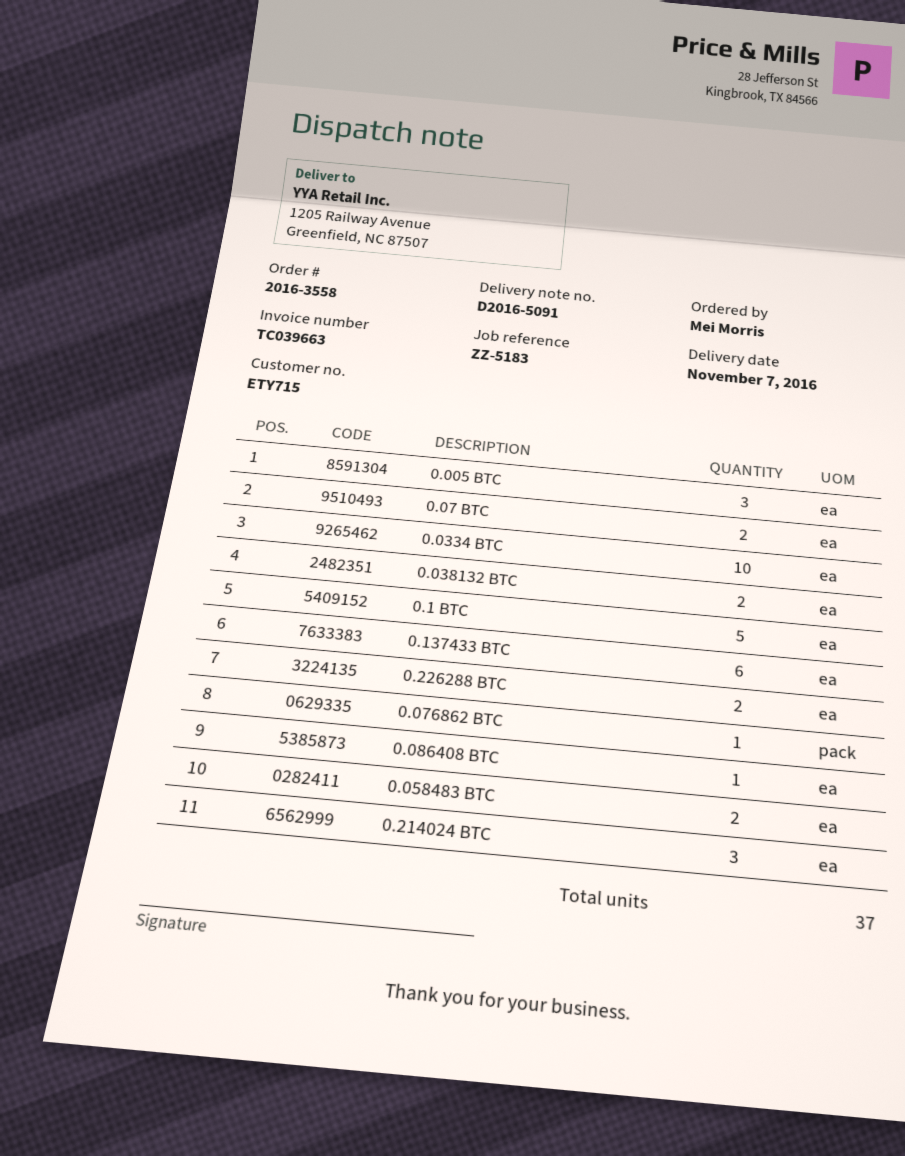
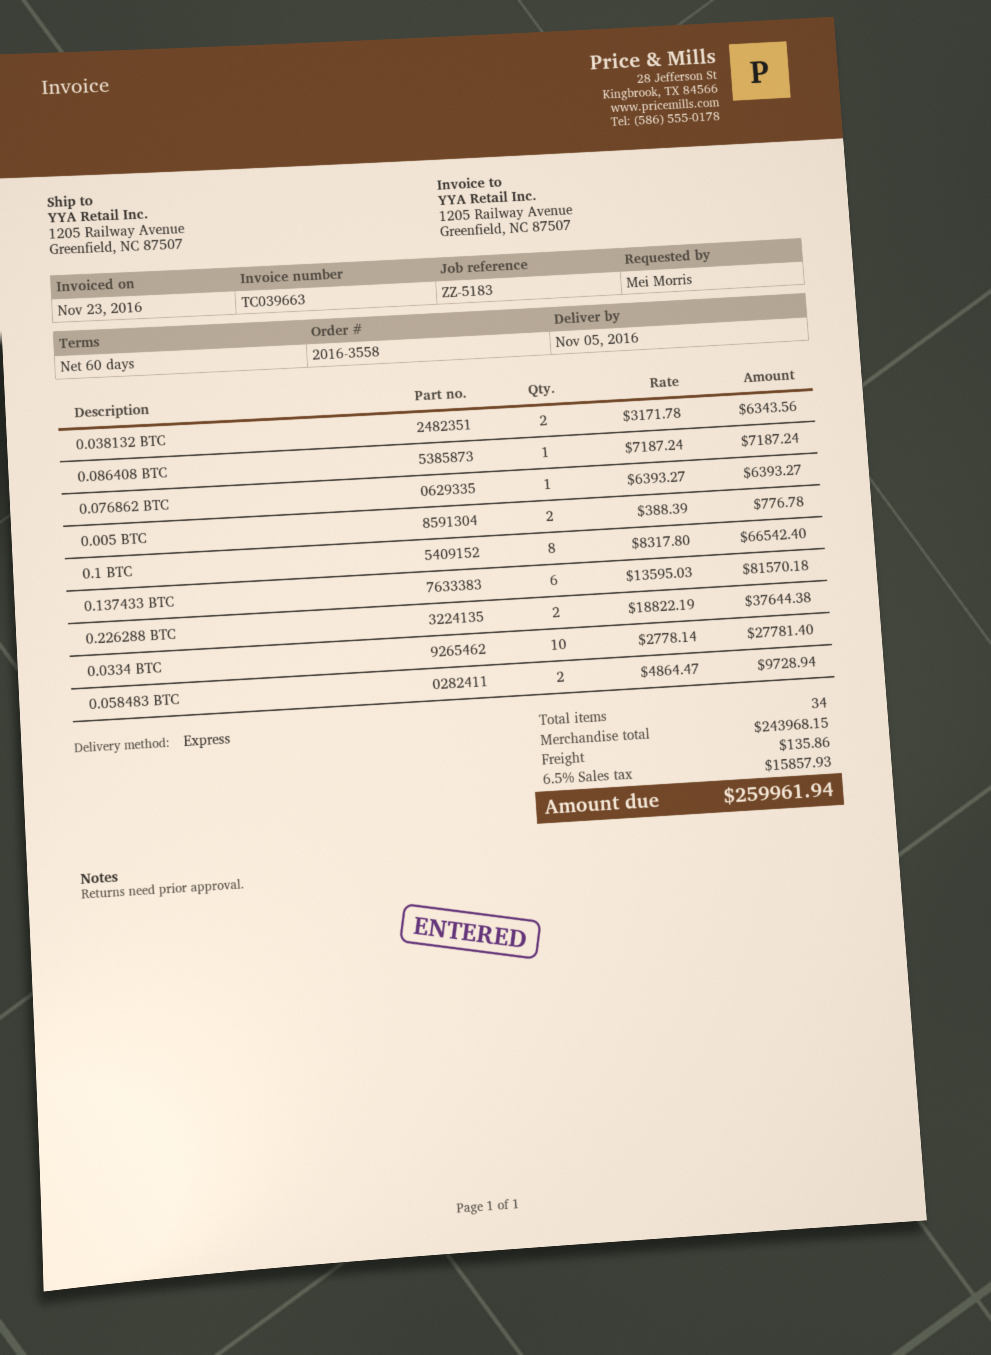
delivery date: 2016-11-07 -> 2016-11-05
0.005 BTC: 3 -> 2
0.07 BTC: 2 -> none
0.1 BTC: 5 -> 8
0.214024 BTC: 3 -> none
total quantity: 37 -> 34

